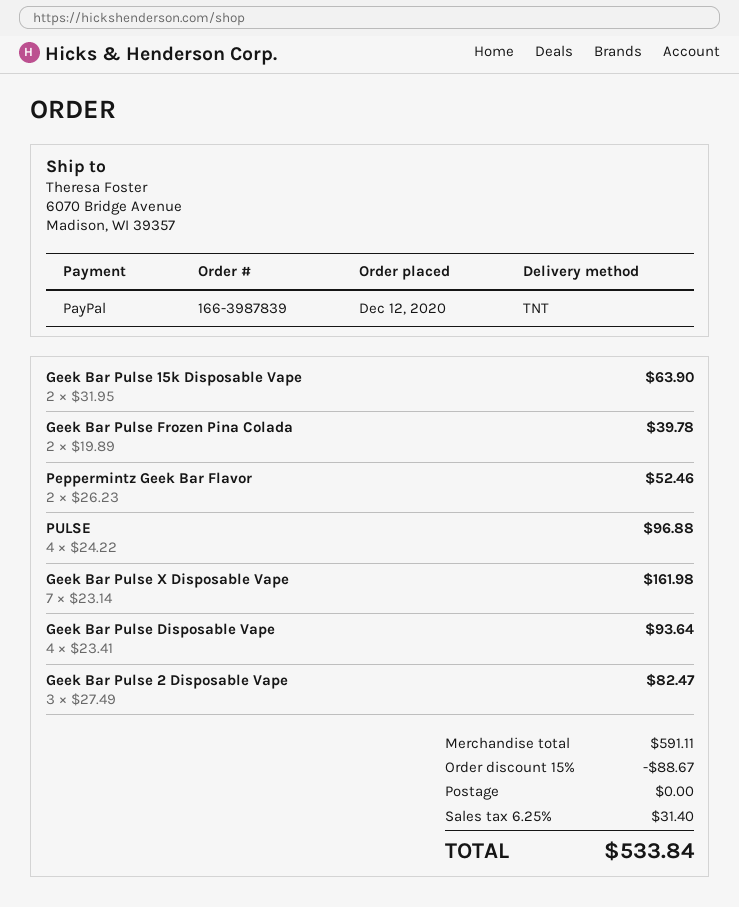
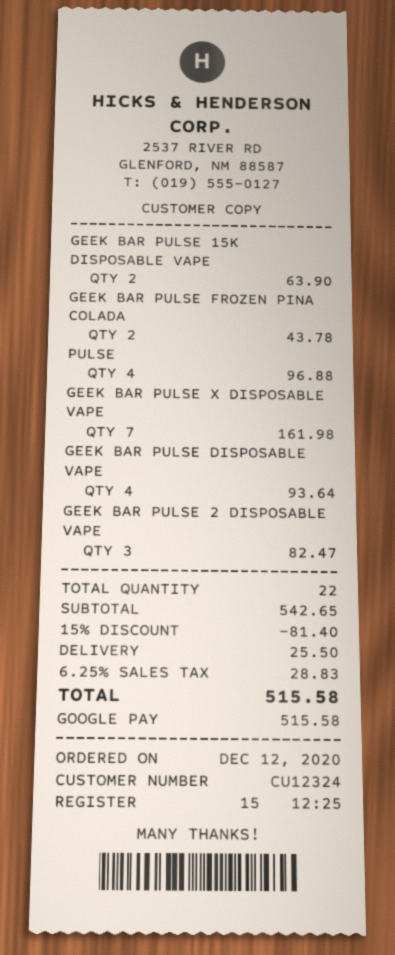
payment method: PayPal -> Google Pay
Geek Bar Pulse Frozen Pina Colada: 2 for 39.78 -> 2 for 43.78
Peppermintz Geek Bar Flavor: 2 for 52.46 -> none
subtotal: 591.11 -> 542.65
discount: 15% = 88.67 -> 15% = 81.40
shipping: 0.00 -> 25.50
tax: 6.25% = 31.40 -> 6.25% = 28.83
total: 533.84 -> 515.58

